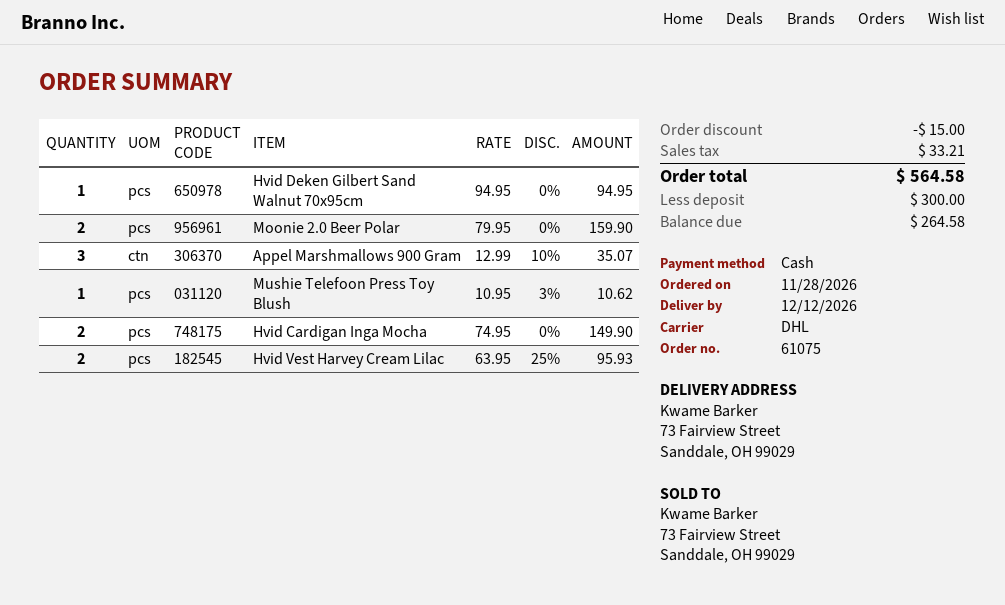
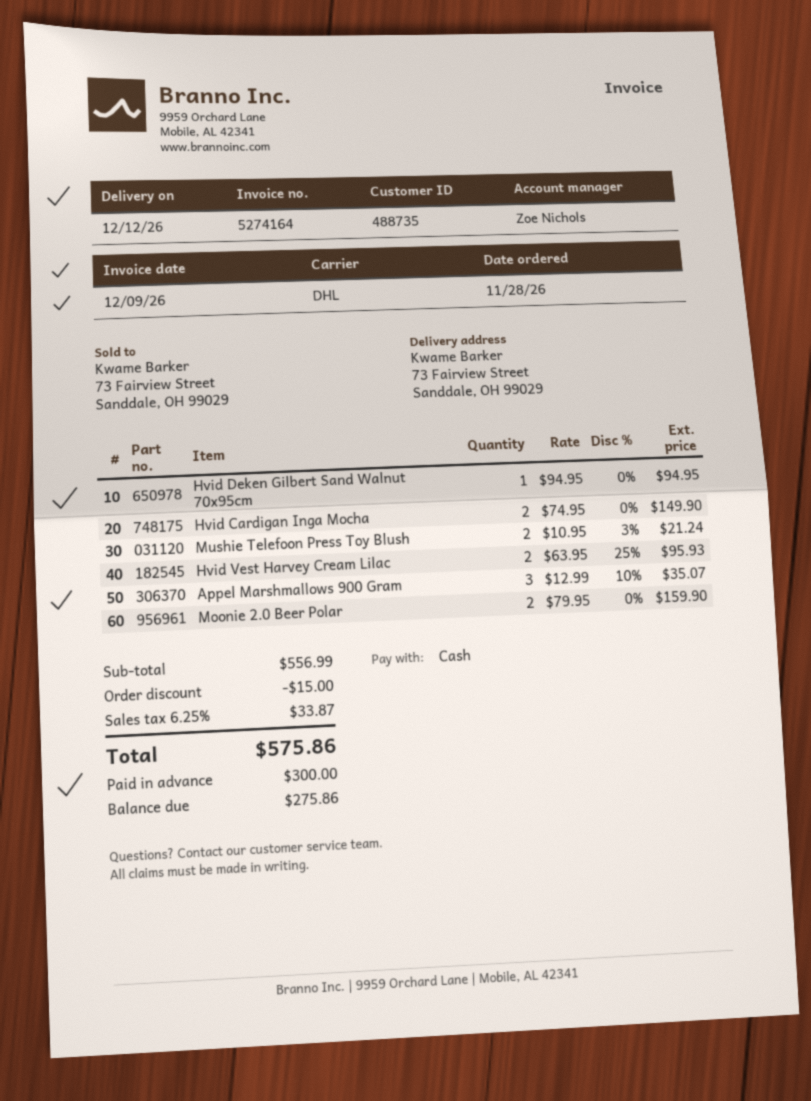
Mushie Telefoon Press Toy Blush: 1 x 10.95 - 3% = 10.62 -> 2 x 10.95 - 3% = 21.24
tax: 33.21 -> 33.87
total: 564.58 -> 575.86
balance: 264.58 -> 275.86

